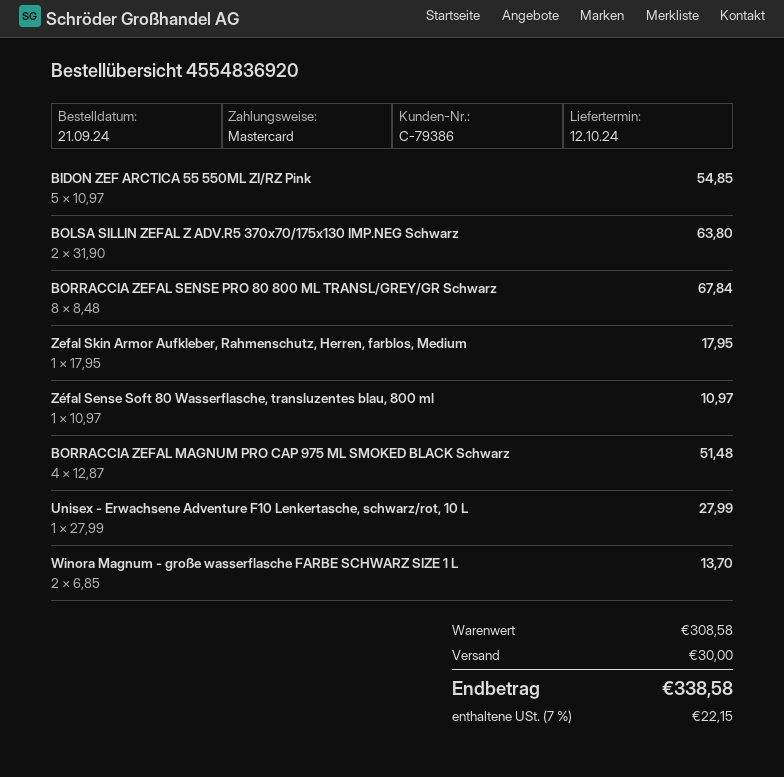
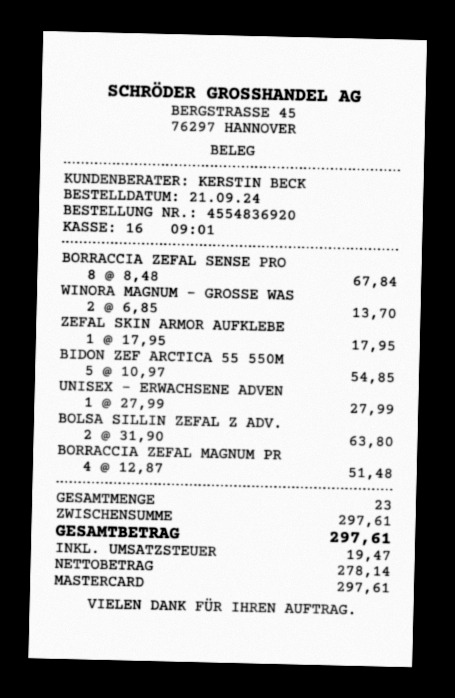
Zéfal Sense Soft 80 Wasserflasche, transluzentes blau, 800 ml: 1 x 10.97 = 10.97 -> none
subtotal: 308.58 -> 297.61
shipping: 30.00 -> none
tax: 22.15 -> 19.47
total: 338.58 -> 297.61

